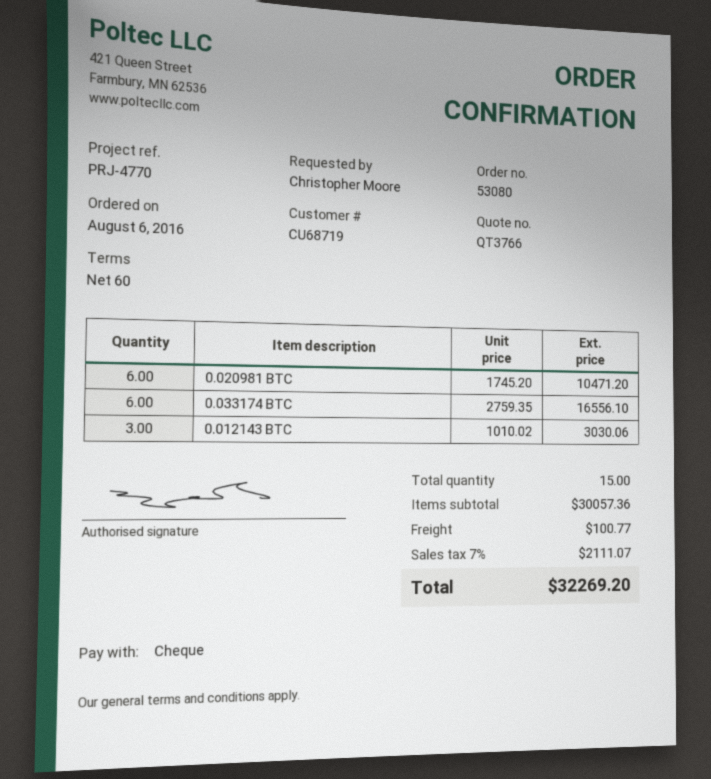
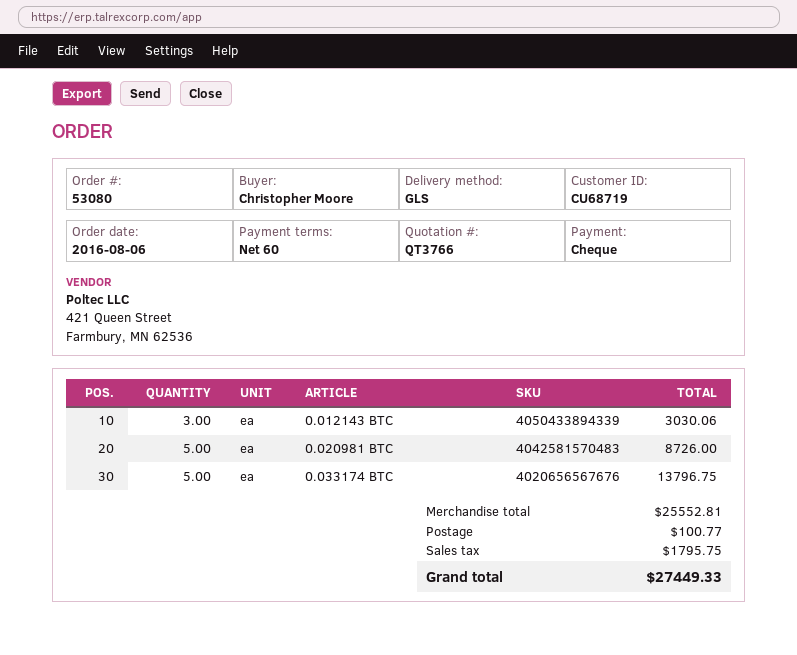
0.020981 BTC: 6 for 10471.20 -> 5 for 8726.00
0.033174 BTC: 6 for 16556.10 -> 5 for 13796.75
subtotal: 30057.36 -> 25552.81
tax: 2111.07 -> 1795.75
total: 32269.20 -> 27449.33

